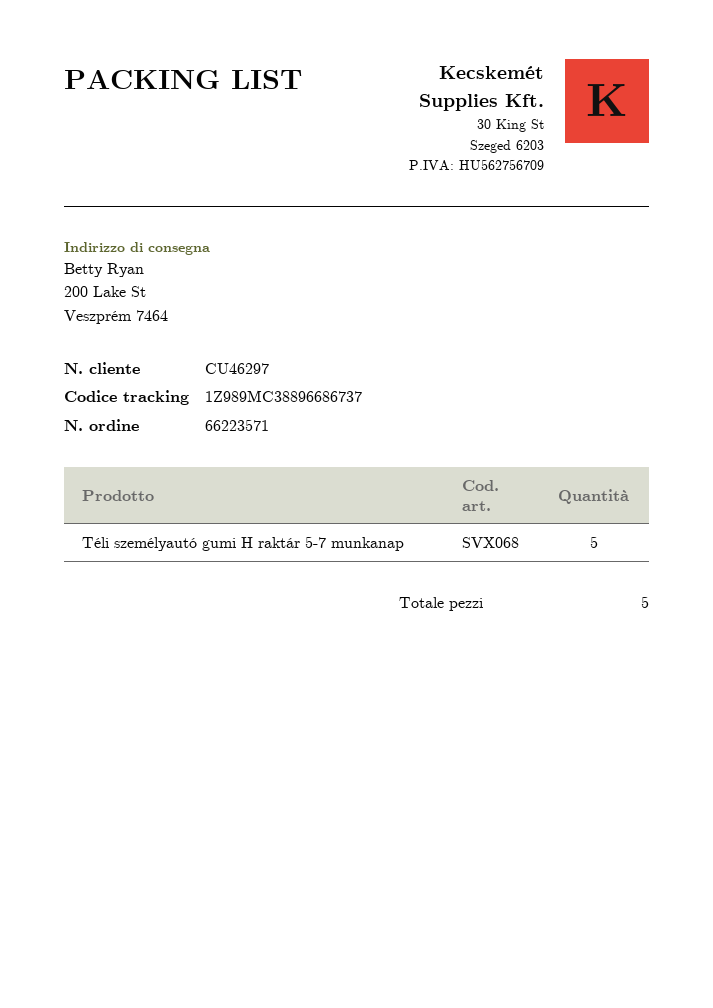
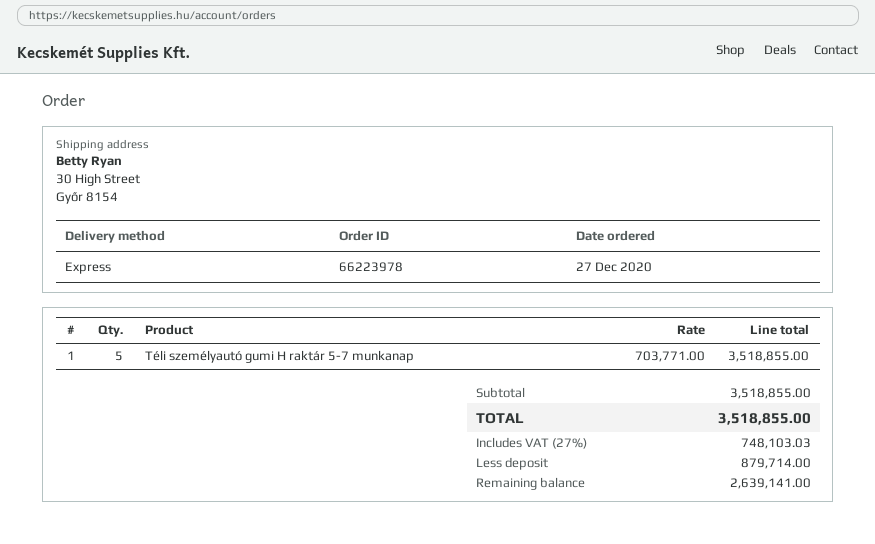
order number: 66223571 -> 66223978
ship to: 200 Lake St, Veszprém 7464 -> 30 High Street, Győr 8154

